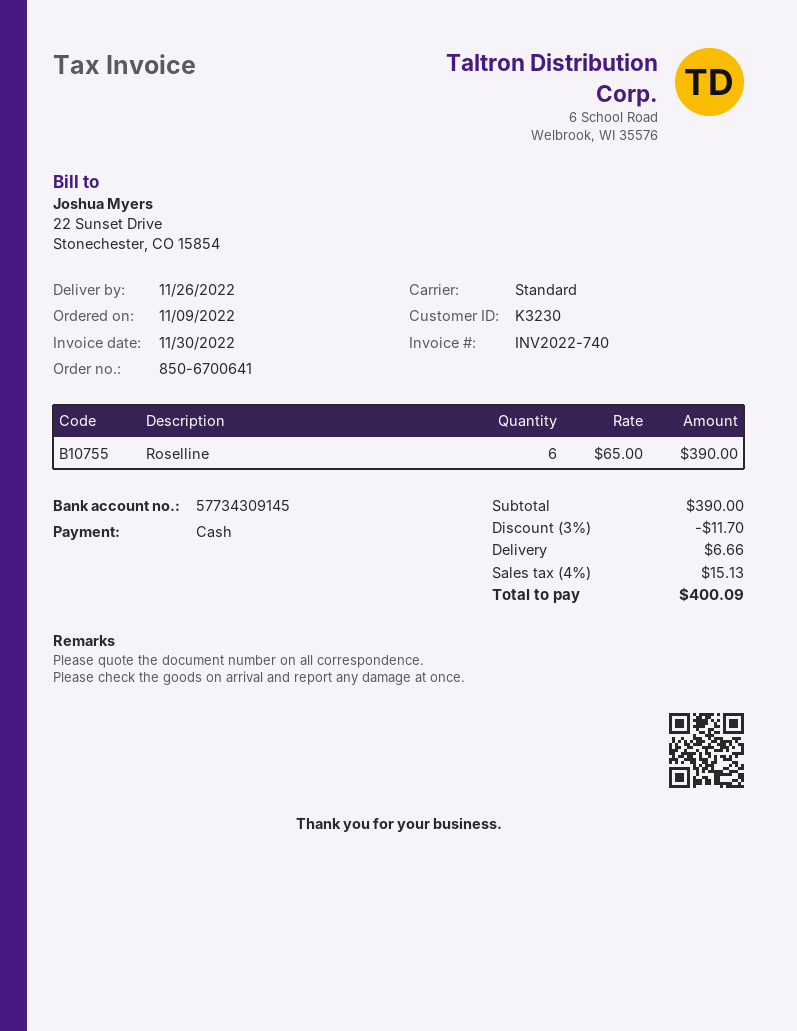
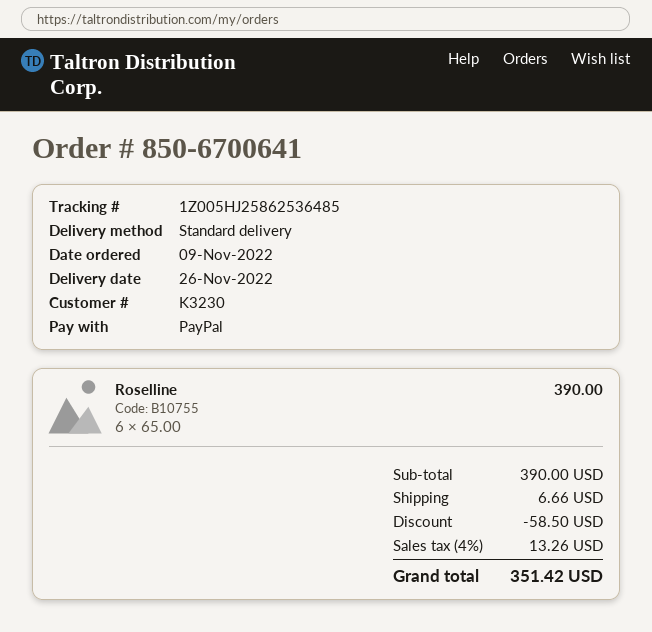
payment method: cash -> PayPal
discount: 11.70 -> 58.50
tax: 4% = 15.13 -> 4% = 13.26
total: 400.09 -> 351.42

